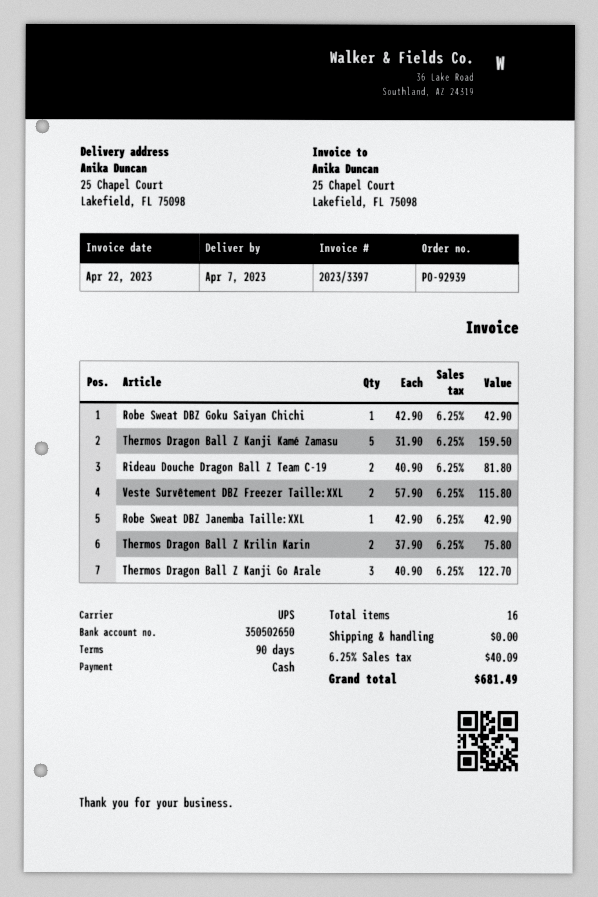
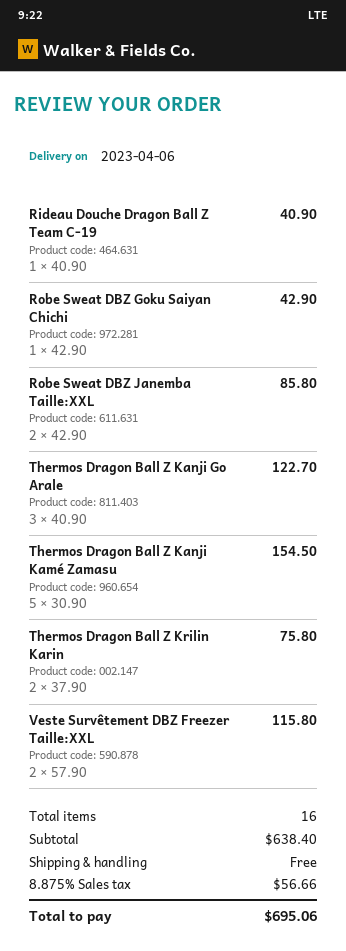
delivery date: 2023-04-07 -> 2023-04-06
Thermos Dragon Ball Z Kanji Kamé Zamasu: 5 x 31.90 = 159.50 -> 5 x 30.90 = 154.50
Rideau Douche Dragon Ball Z Team C-19: 2 x 40.90 = 81.80 -> 1 x 40.90 = 40.90
Robe Sweat DBZ Janemba Taille:XXL: 1 x 42.90 = 42.90 -> 2 x 42.90 = 85.80
tax: 6.25% = 40.09 -> 8.875% = 56.66
total: 681.49 -> 695.06

